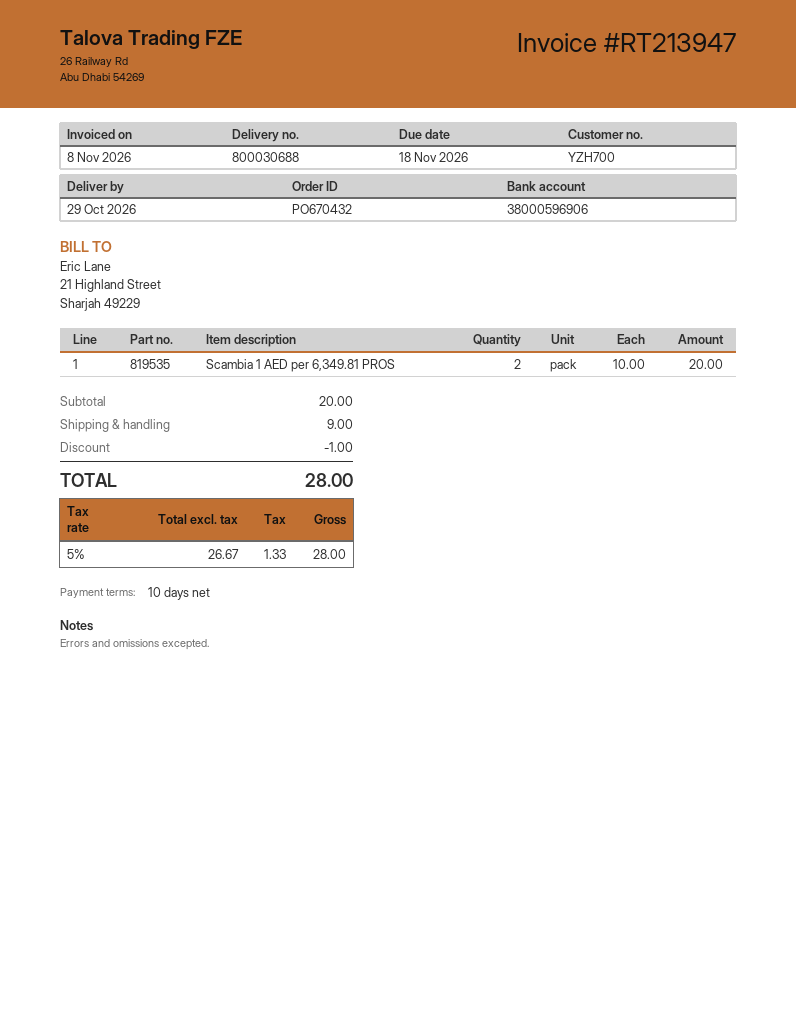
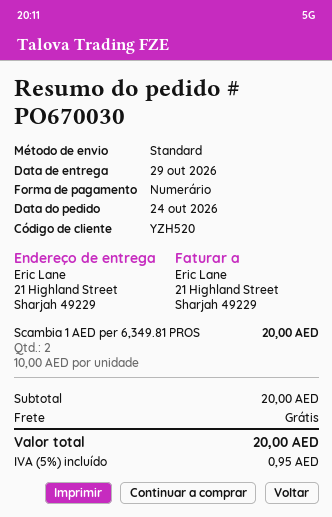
order number: PO670432 -> PO670030
customer number: YZH700 -> YZH520
discount: 1.00 -> none
shipping: 9.00 -> 0.00
tax: 5% = 1.33 -> 5% = 0.95
total: 28.00 -> 20.00

